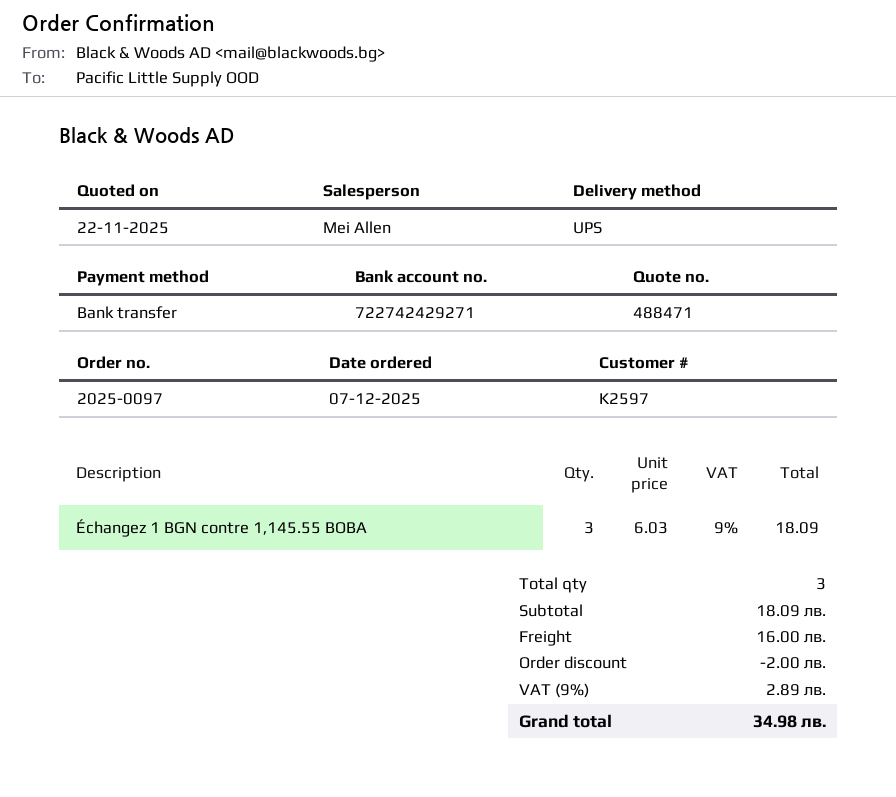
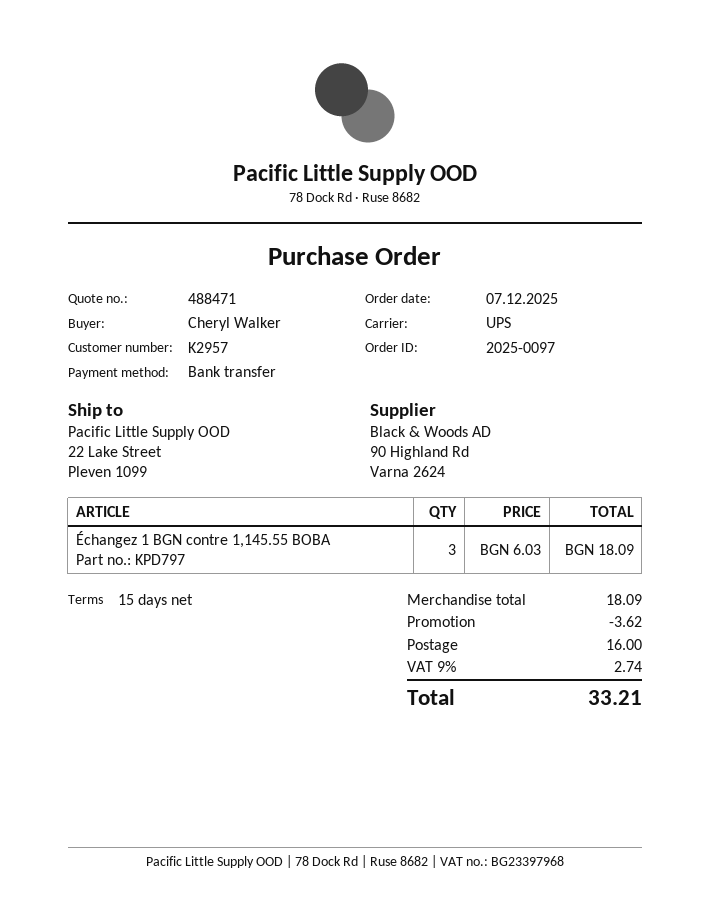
customer number: K2597 -> K2957
discount: 2.00 -> 3.62
tax: 9% = 2.89 -> 9% = 2.74
total: 34.98 -> 33.21

